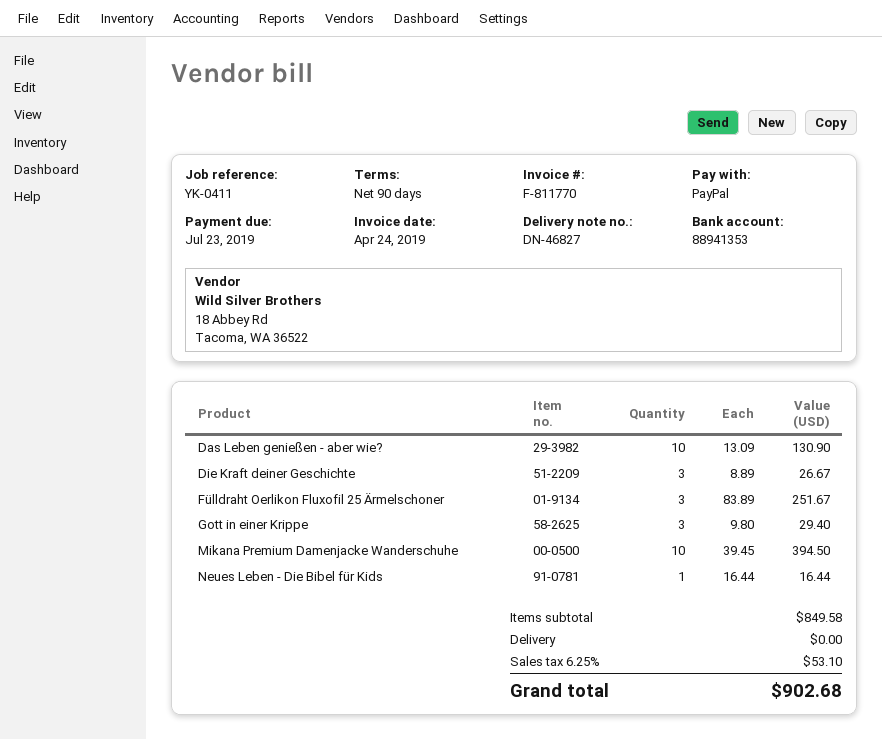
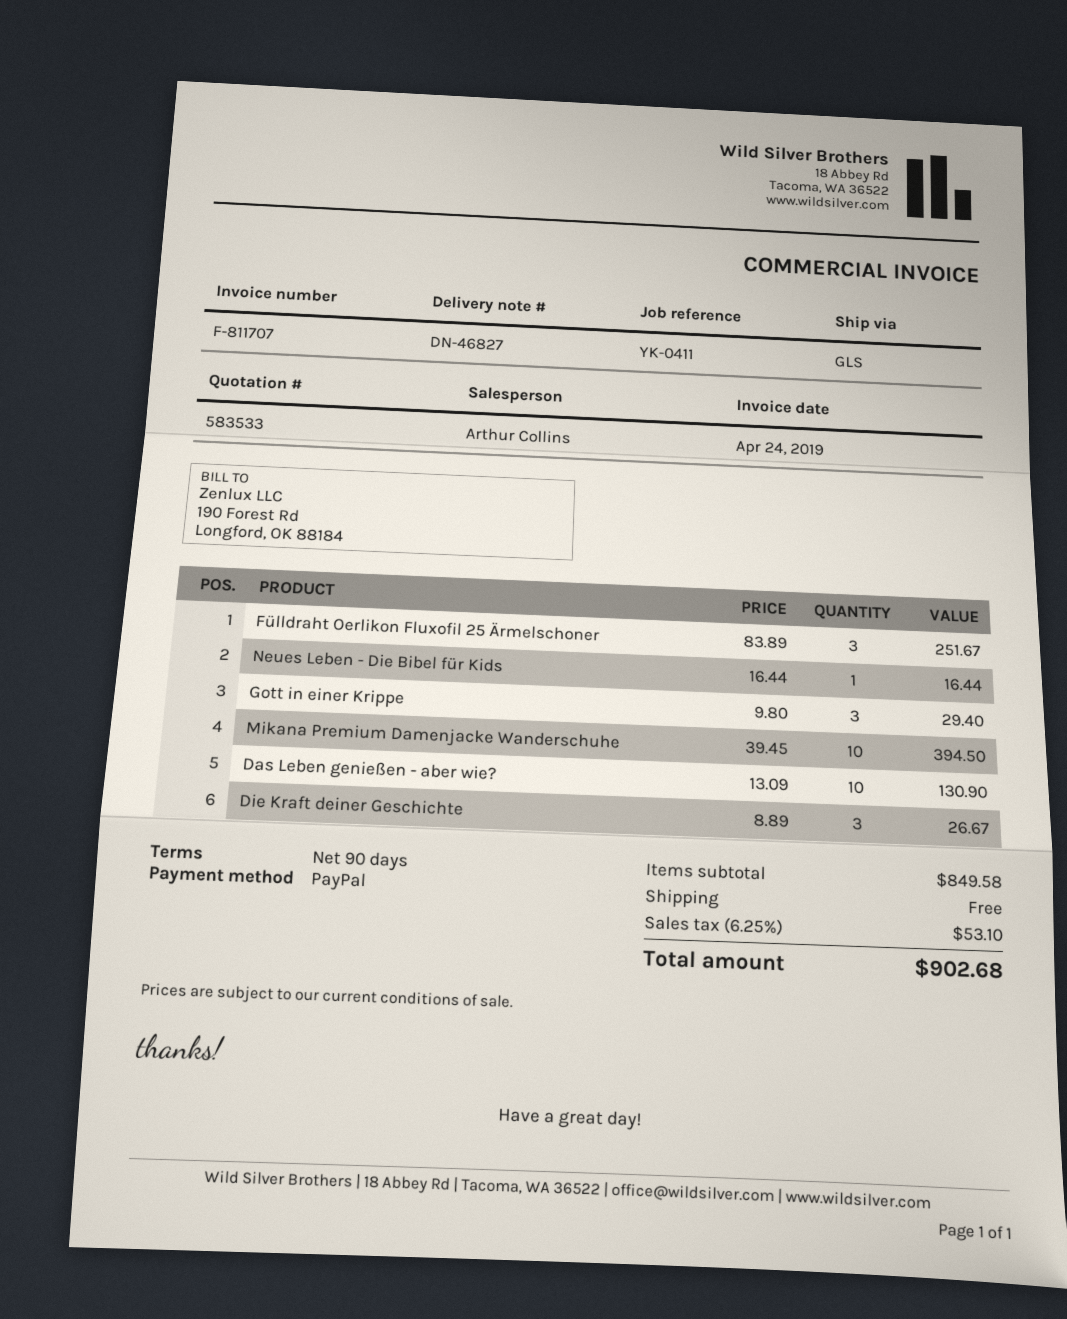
invoice number: F-811770 -> F-811707

